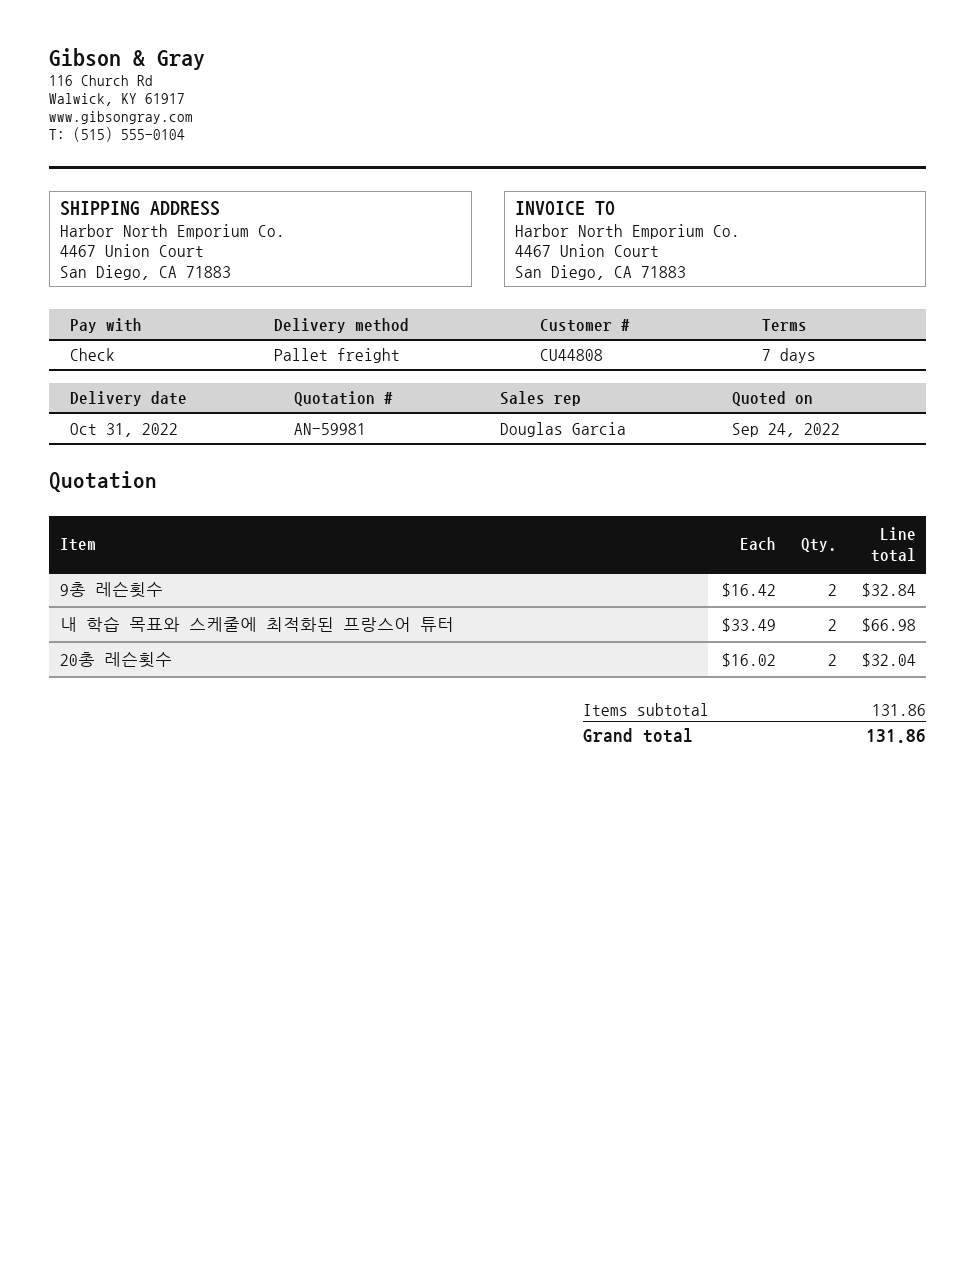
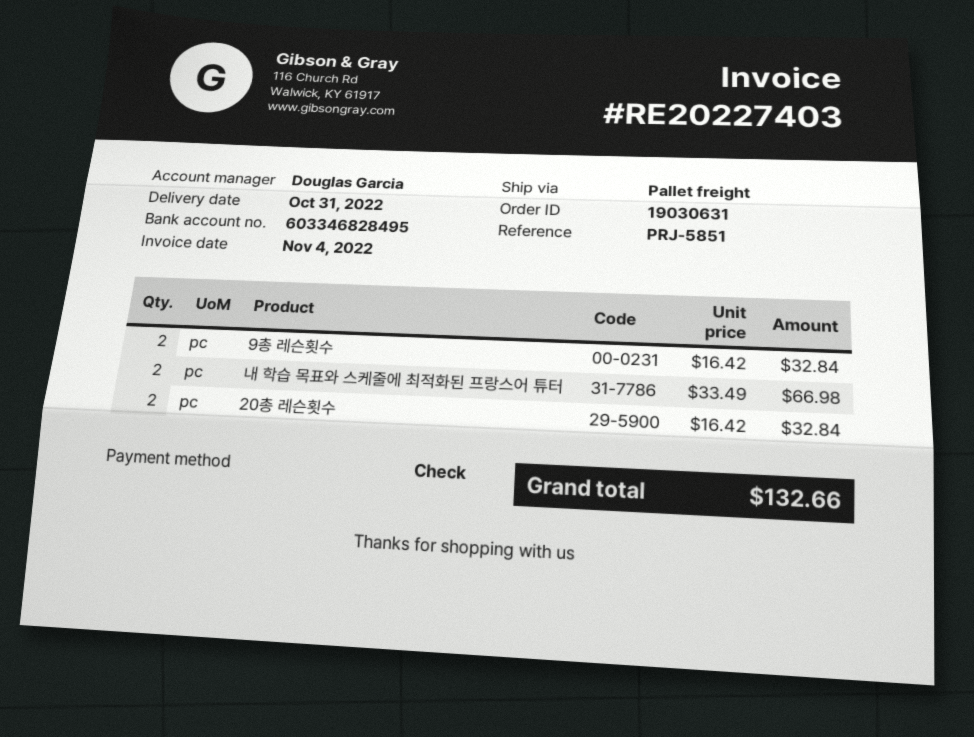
20총 레슨횟수: 2 x 16.02 = 32.04 -> 2 x 16.42 = 32.84
total: 131.86 -> 132.66

